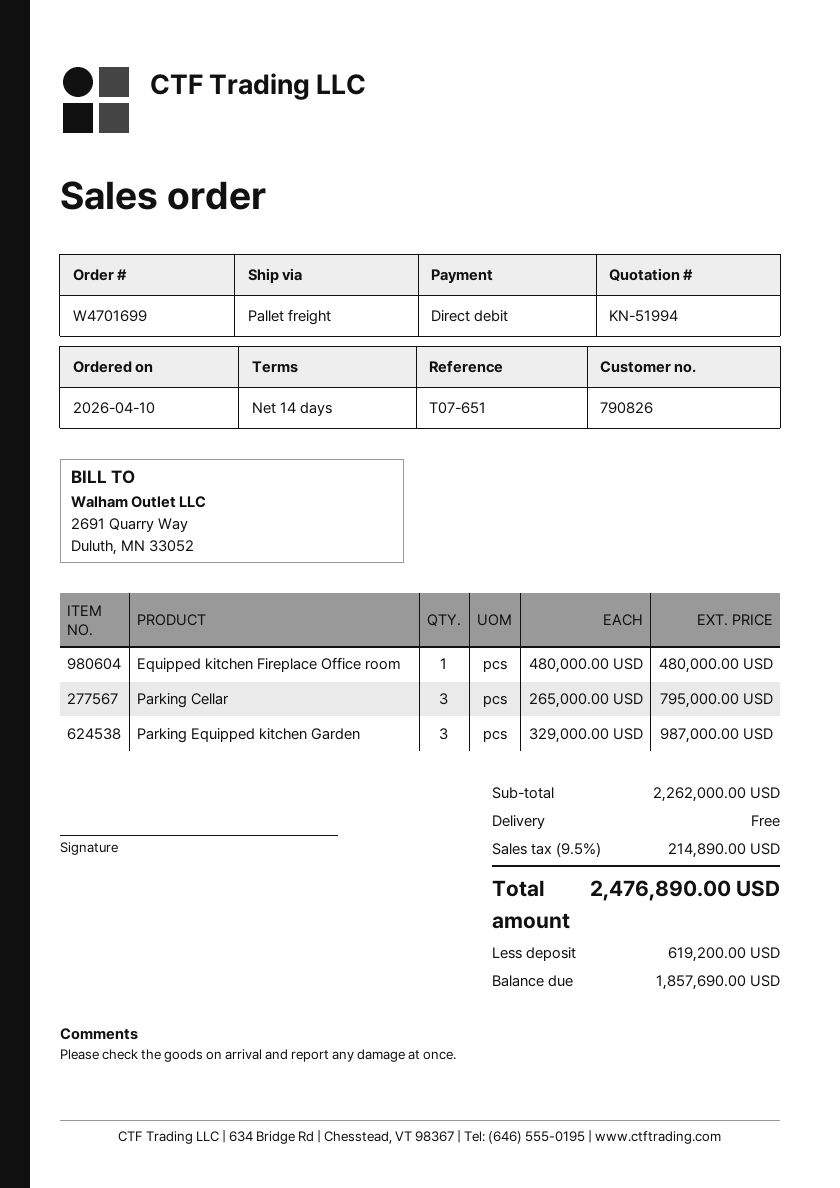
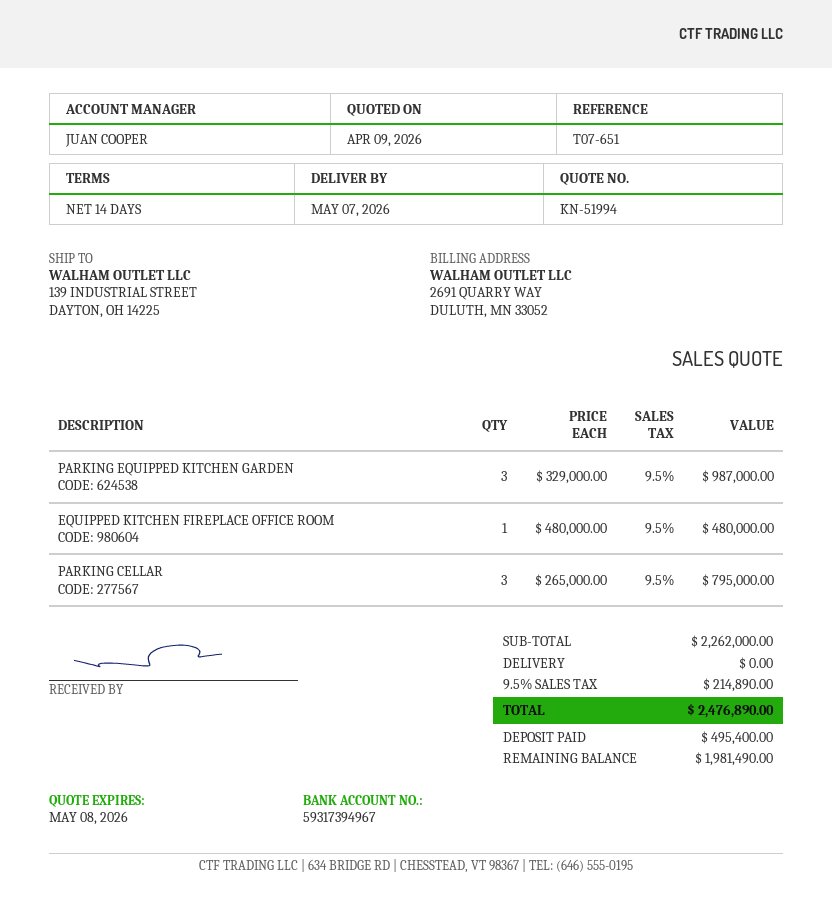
deposit: 619200.00 -> 495400.00
balance: 1857690.00 -> 1981490.00

